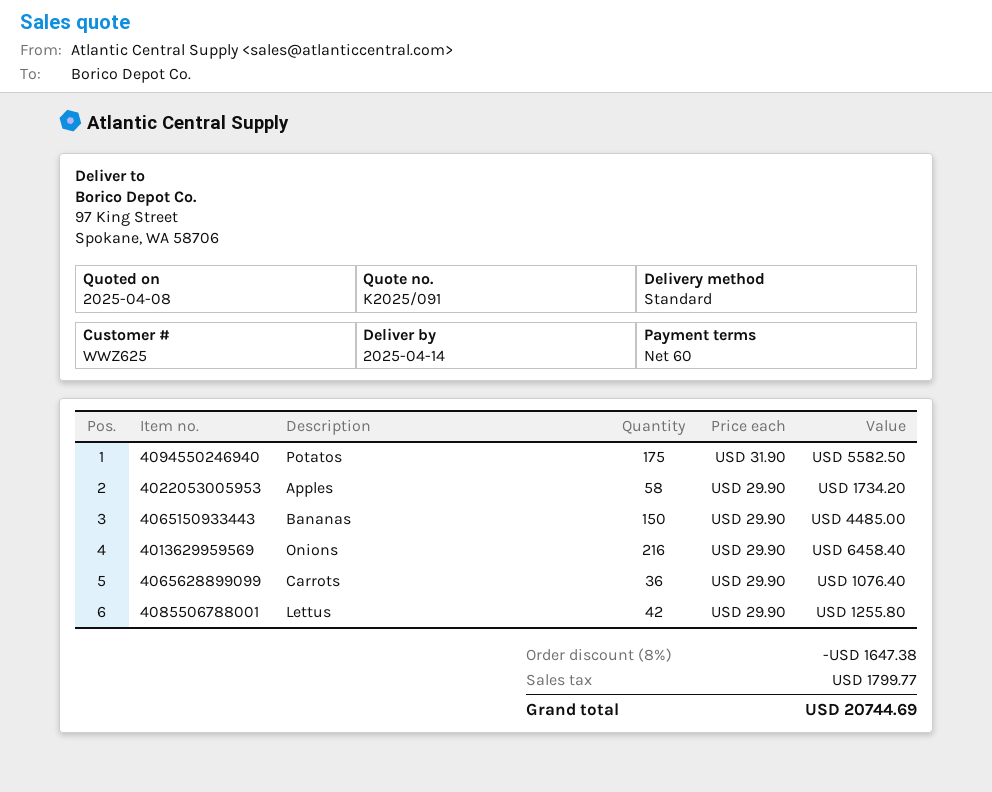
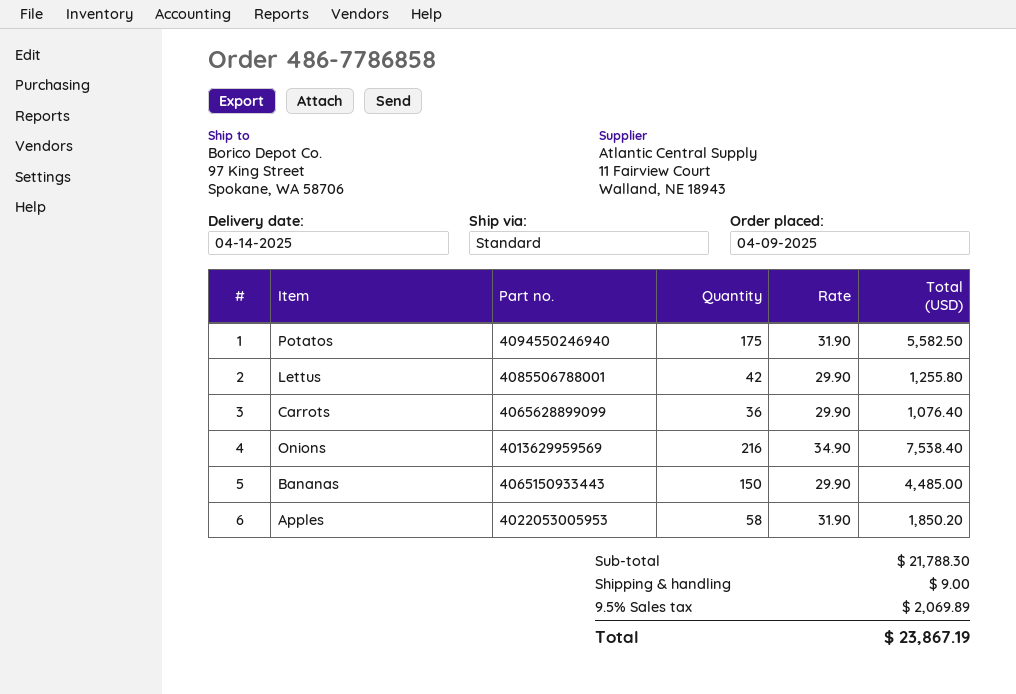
Apples: 58 x 29.90 = 1734.20 -> 58 x 31.90 = 1850.20
Onions: 216 x 29.90 = 6458.40 -> 216 x 34.90 = 7538.40
discount: 8% = 1647.38 -> none
shipping: none -> 9.00
tax: 1799.77 -> 2069.89
total: 20744.69 -> 23867.19

